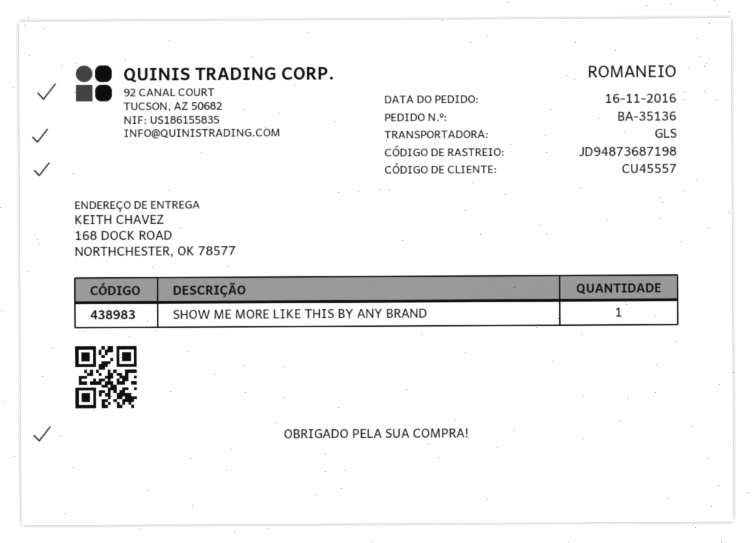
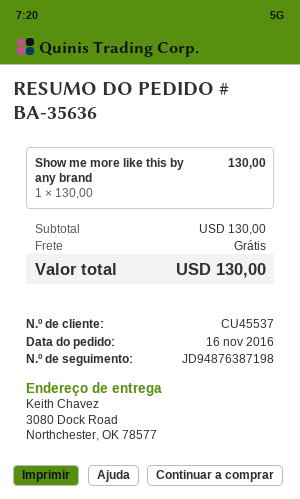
order number: BA-35136 -> BA-35636
customer number: CU45557 -> CU45537
tracking number: JD94873687198 -> JD94876387198
ship to: 168 DOCK ROAD, NORTHCHESTER, OK 78577 -> 3080 Dock Road, Northchester, OK 78577

